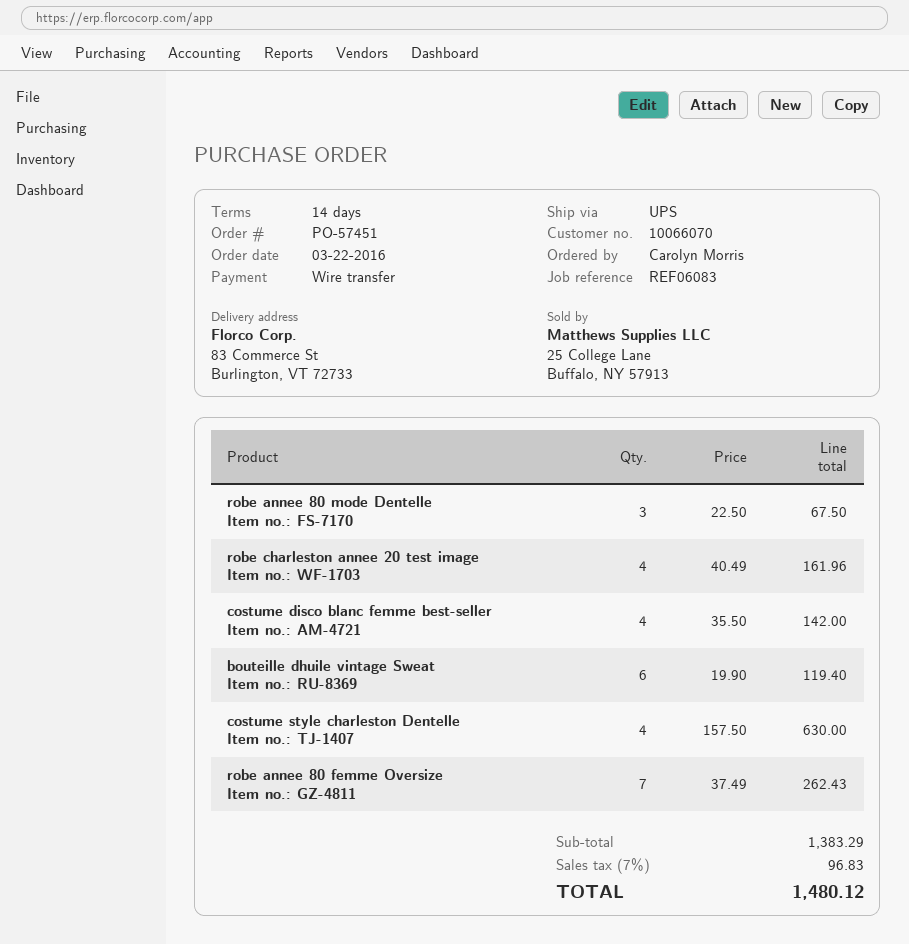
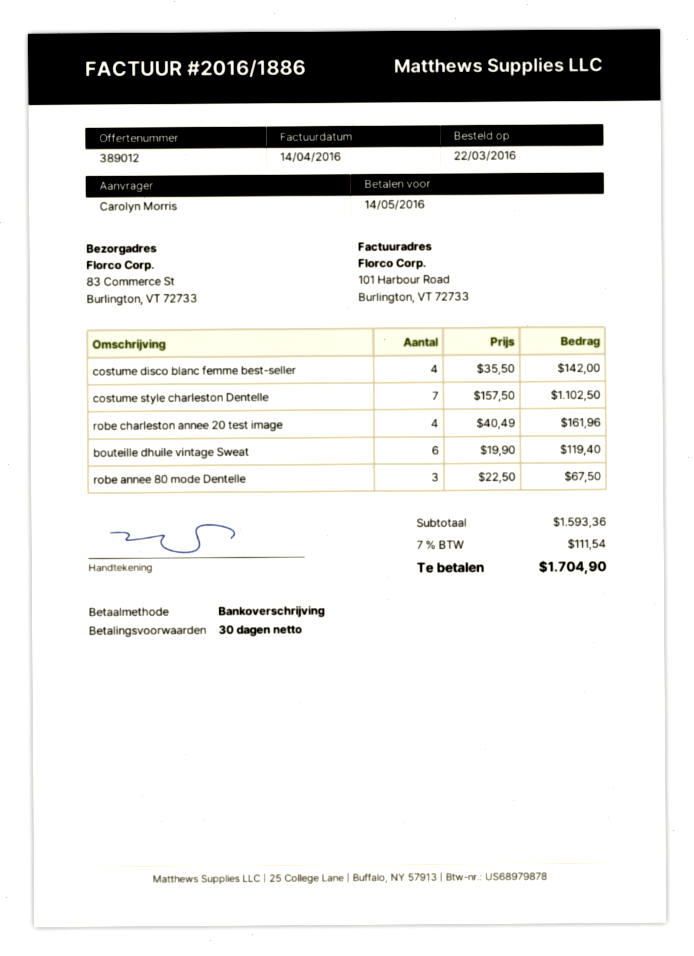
payment terms: 14 days -> 30 days
costume style charleston Dentelle: 4 x 157.50 = 630.00 -> 7 x 157.50 = 1102.50
robe annee 80 femme Oversize: 7 x 37.49 = 262.43 -> none
subtotal: 1383.29 -> 1593.36
tax: 7% = 96.83 -> 7% = 111.54
total: 1480.12 -> 1704.90

